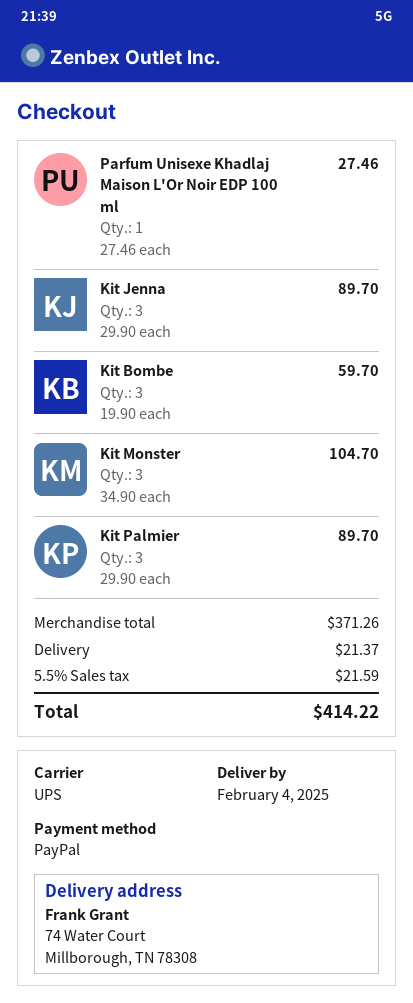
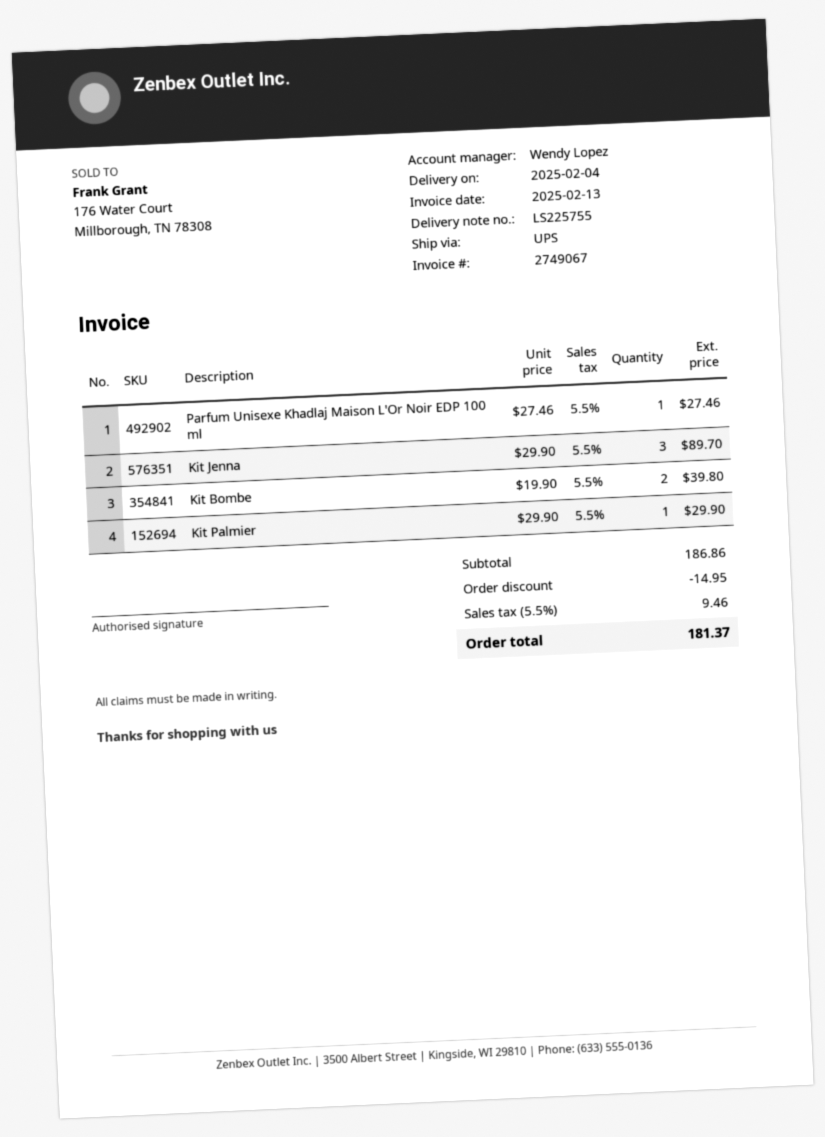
Kit Bombe: 3 x 19.90 = 59.70 -> 2 x 19.90 = 39.80
Kit Monster: 3 x 34.90 = 104.70 -> none
Kit Palmier: 3 x 29.90 = 89.70 -> 1 x 29.90 = 29.90
subtotal: 371.26 -> 186.86
discount: none -> 14.95
shipping: 21.37 -> none
tax: 5.5% = 21.59 -> 5.5% = 9.46
total: 414.22 -> 181.37

